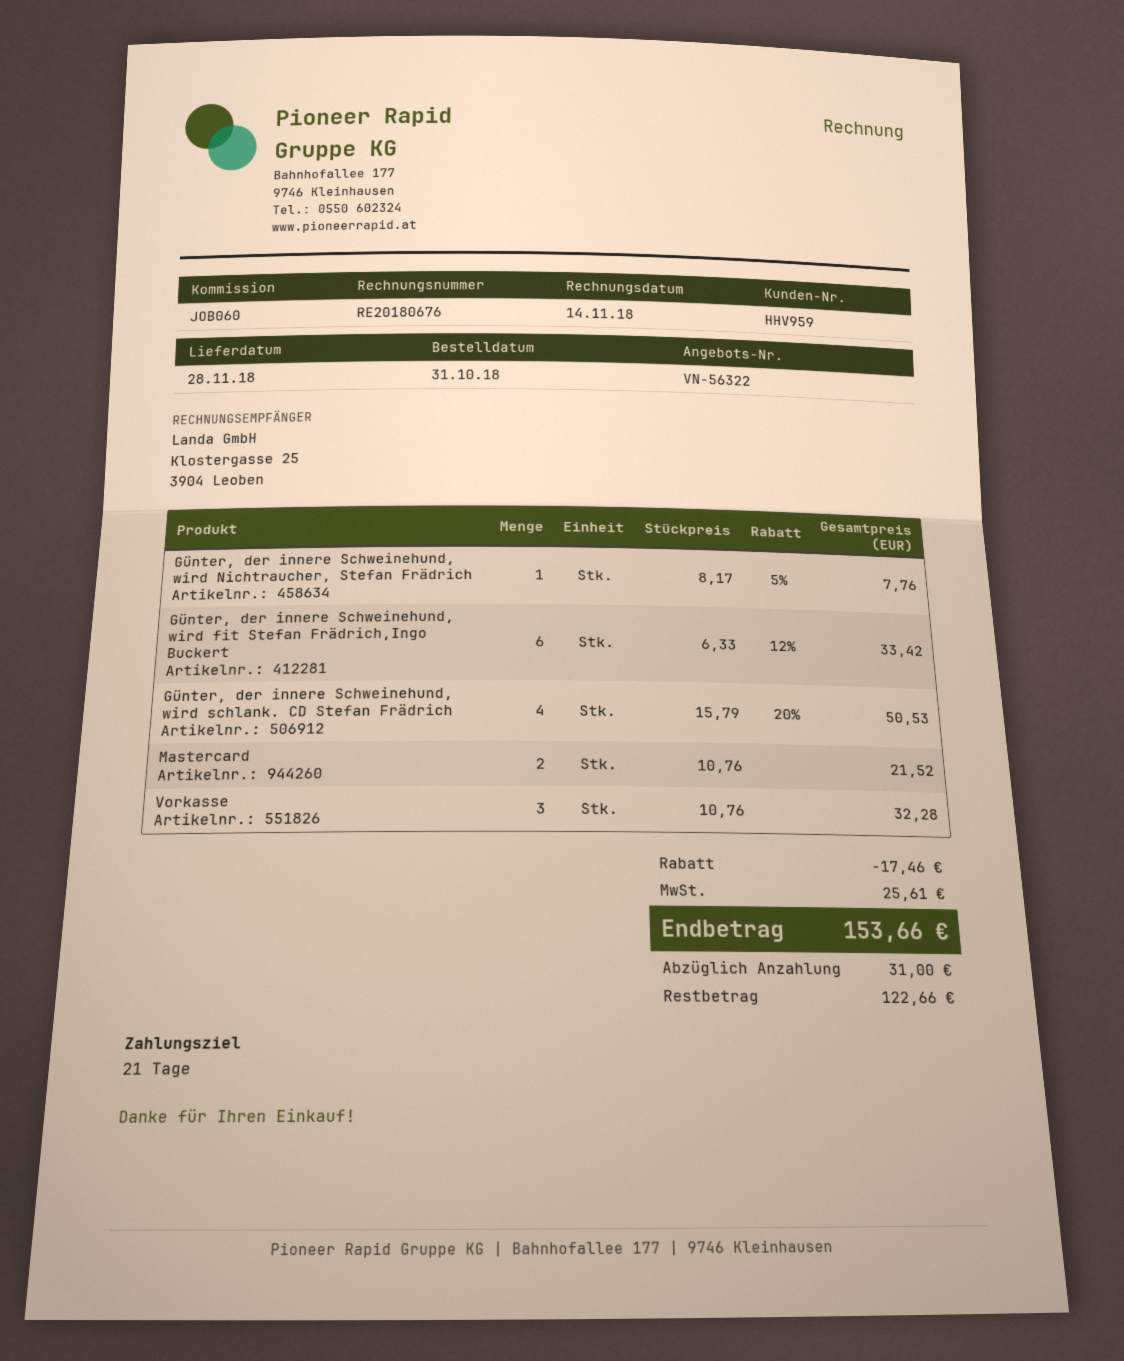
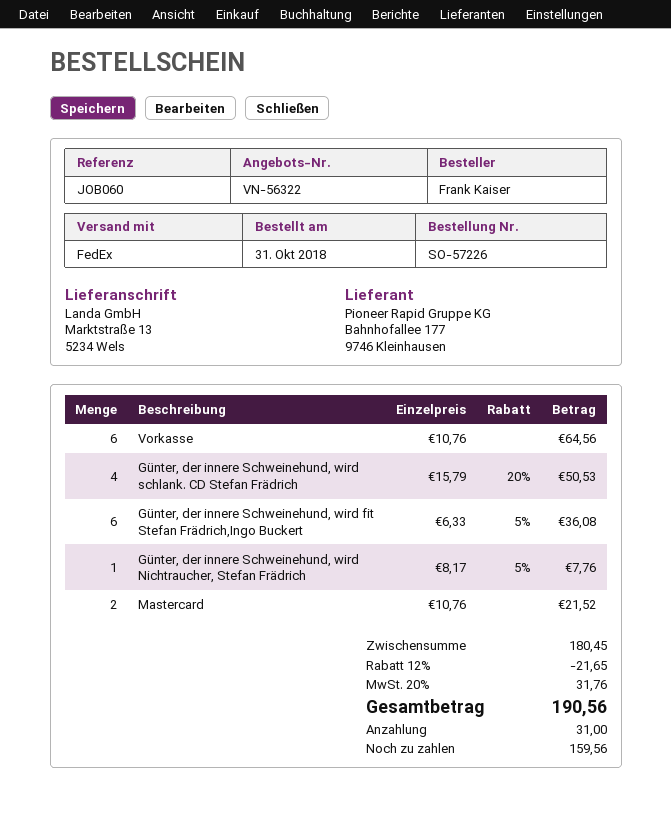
Günter, der innere Schweinehund, wird fit Stefan Frädrich,Ingo Buckert: 6 x 6.33 - 12% = 33.42 -> 6 x 6.33 - 5% = 36.08
Vorkasse: 3 x 10.76 = 32.28 -> 6 x 10.76 = 64.56
discount: 17.46 -> 21.65
tax: 25.61 -> 31.76
total: 153.66 -> 190.56
balance: 122.66 -> 159.56

